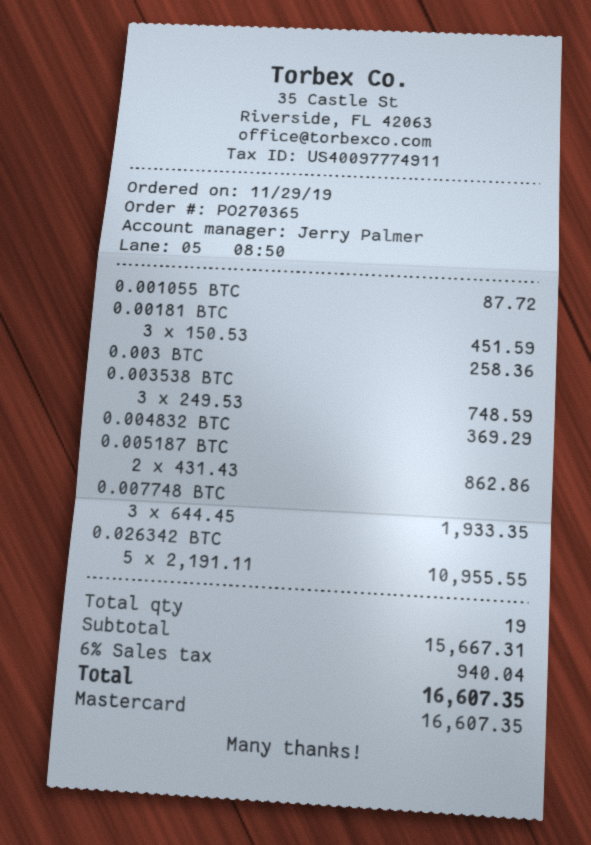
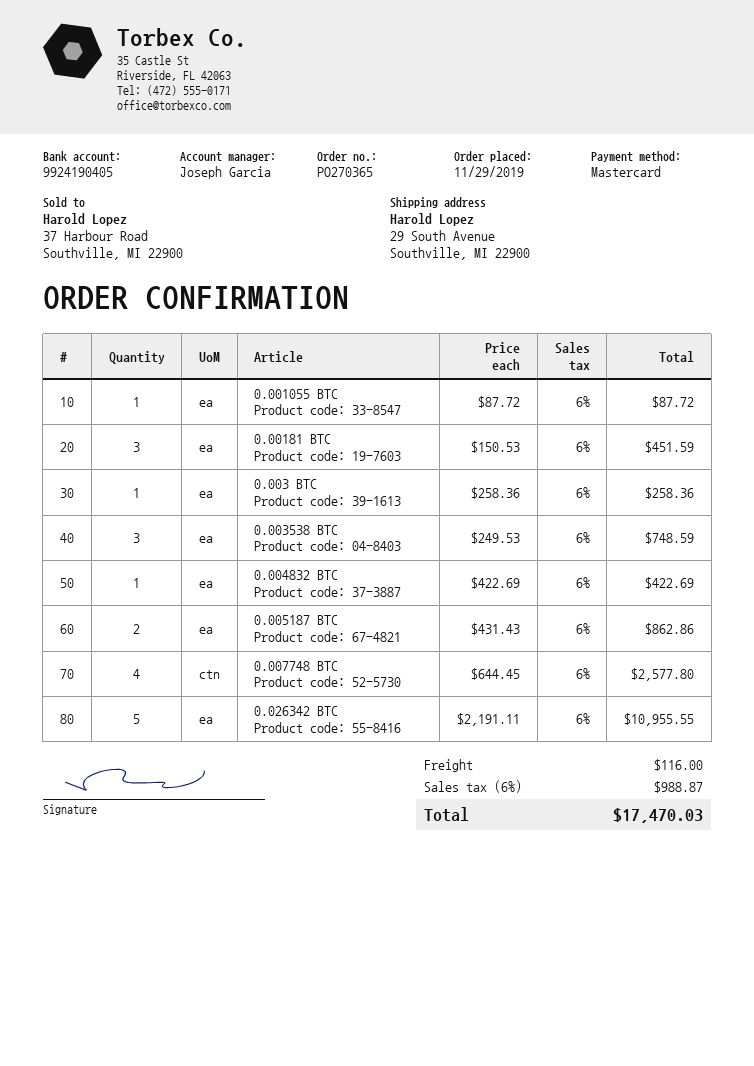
sales rep: Jerry Palmer -> Joseph Garcia
0.004832 BTC: 1 x 369.29 = 369.29 -> 1 x 422.69 = 422.69
0.007748 BTC: 3 x 644.45 = 1933.35 -> 4 x 644.45 = 2577.80
shipping: none -> 116.00
tax: 6% = 940.04 -> 6% = 988.87
total: 16607.35 -> 17470.03

